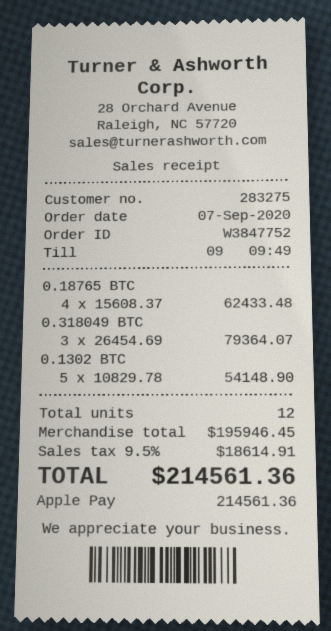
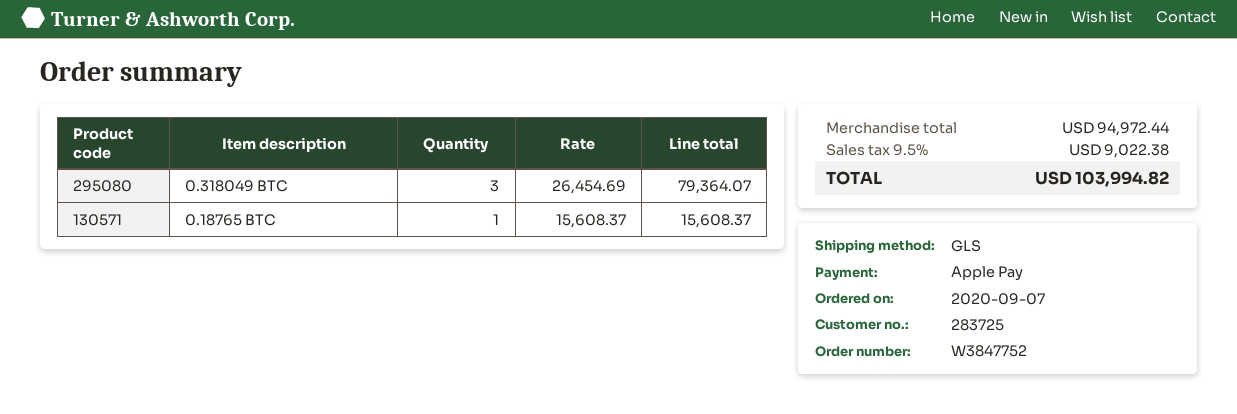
customer number: 283275 -> 283725
0.18765 BTC: 4 x 15608.37 = 62433.48 -> 1 x 15608.37 = 15608.37
0.1302 BTC: 5 x 10829.78 = 54148.90 -> none
subtotal: 195946.45 -> 94972.44
tax: 9.5% = 18614.91 -> 9.5% = 9022.38
total: 214561.36 -> 103994.82

